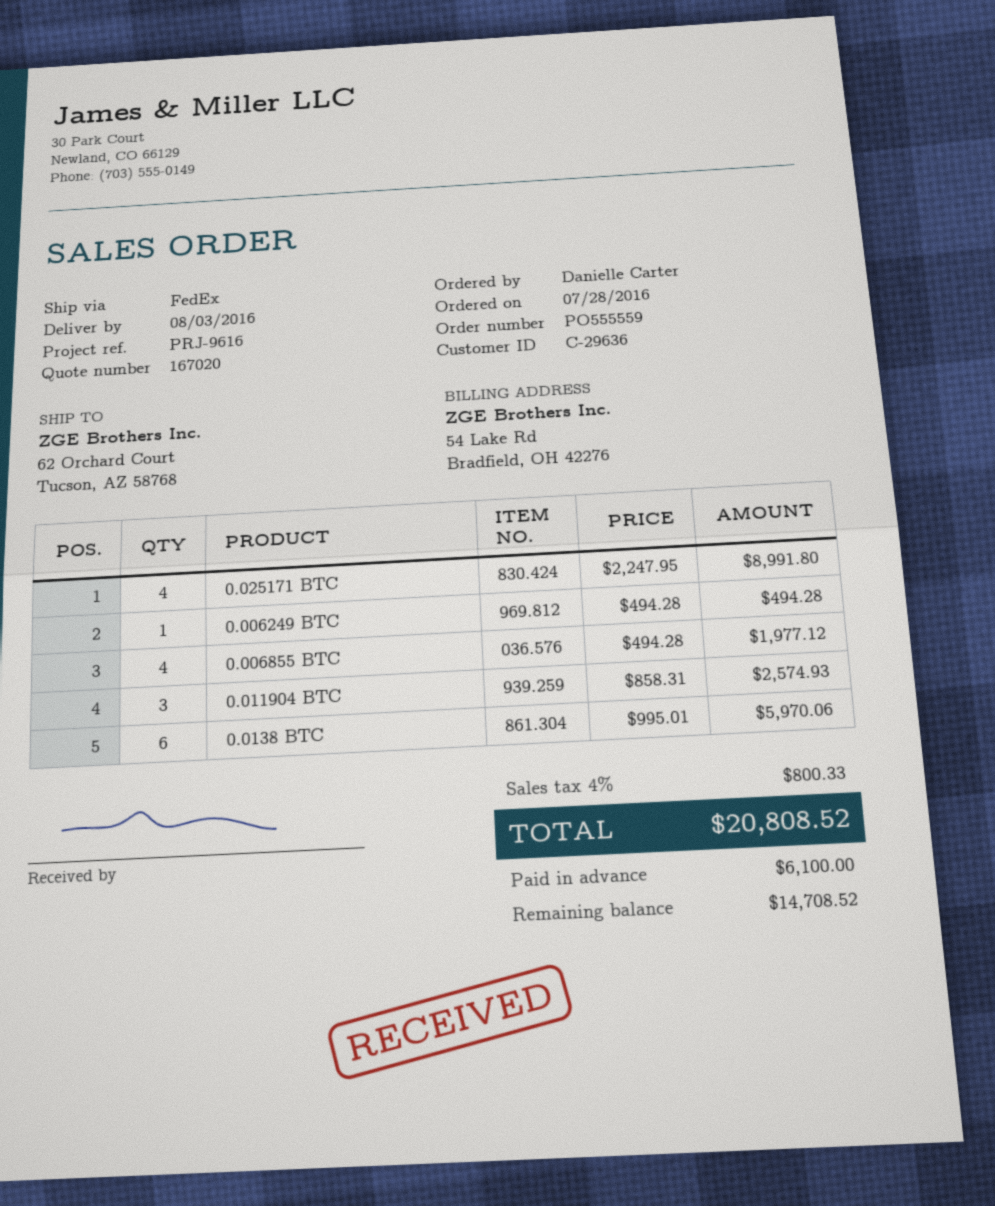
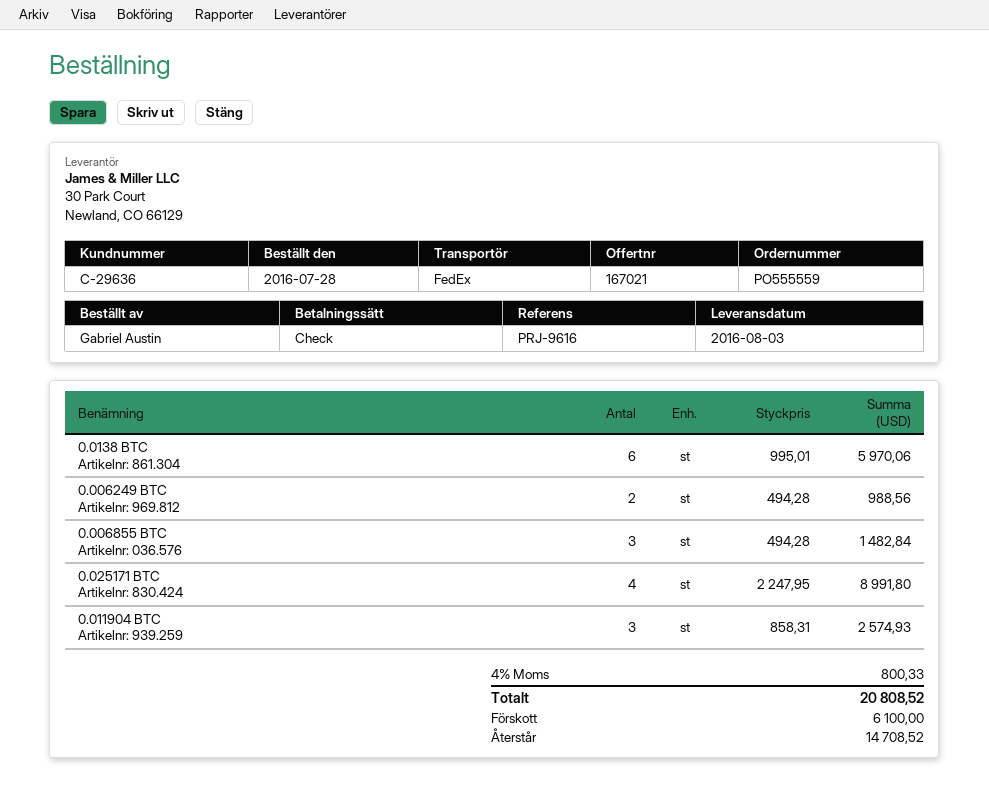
quote number: 167020 -> 167021
ordered by: Danielle Carter -> Gabriel Austin
0.006249 BTC: 1 x 494.28 = 494.28 -> 2 x 494.28 = 988.56
0.006855 BTC: 4 x 494.28 = 1977.12 -> 3 x 494.28 = 1482.84

